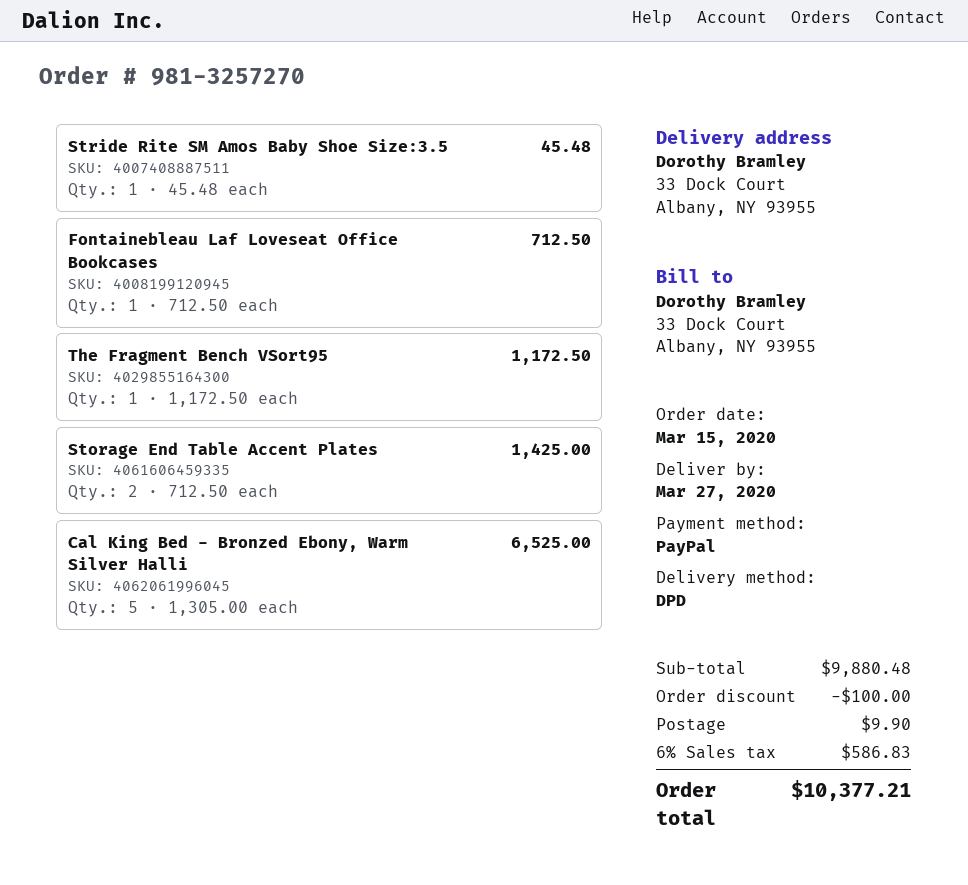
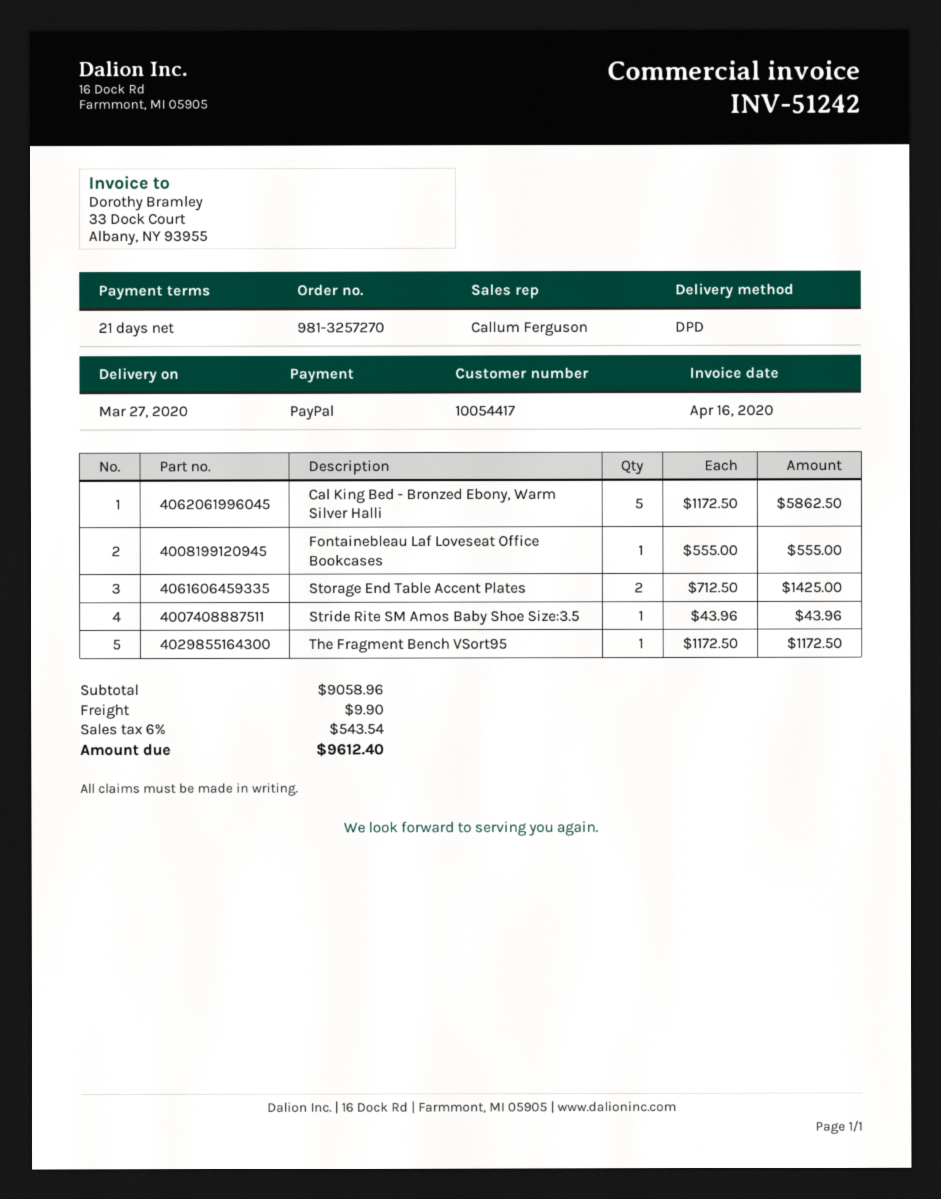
Stride Rite SM Amos Baby Shoe Size:3.5: 1 x 45.48 = 45.48 -> 1 x 43.96 = 43.96
Fontainebleau Laf Loveseat Office Bookcases: 1 x 712.50 = 712.50 -> 1 x 555.00 = 555.00
Cal King Bed - Bronzed Ebony, Warm Silver Halli: 5 x 1305.00 = 6525.00 -> 5 x 1172.50 = 5862.50
subtotal: 9880.48 -> 9058.96
discount: 100.00 -> none
tax: 6% = 586.83 -> 6% = 543.54
total: 10377.21 -> 9612.40

